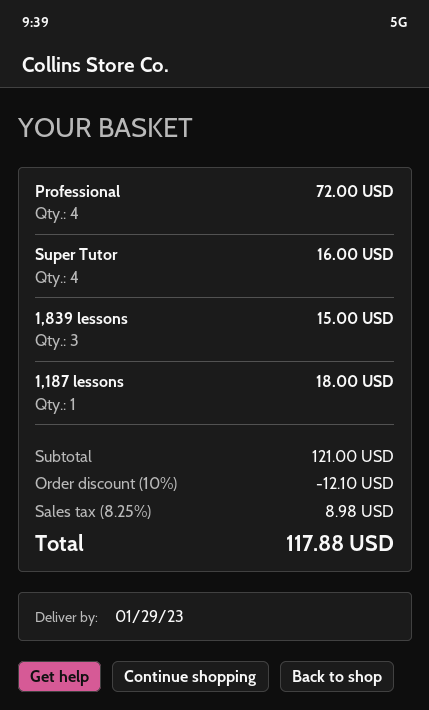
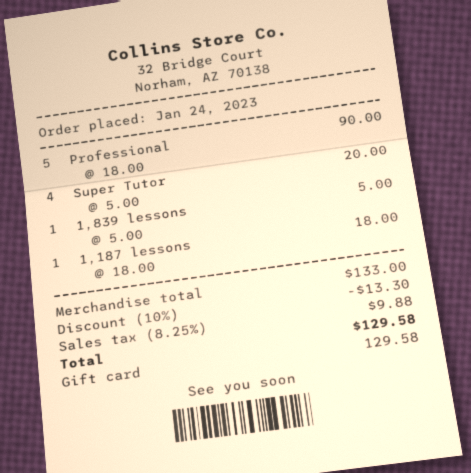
Professional: 4 for 72.00 -> 5 for 90.00
Super Tutor: 4 for 16.00 -> 4 for 20.00
1,839 lessons: 3 for 15.00 -> 1 for 5.00
subtotal: 121.00 -> 133.00
discount: 10% = 12.10 -> 10% = 13.30
tax: 8.25% = 8.98 -> 8.25% = 9.88
total: 117.88 -> 129.58

